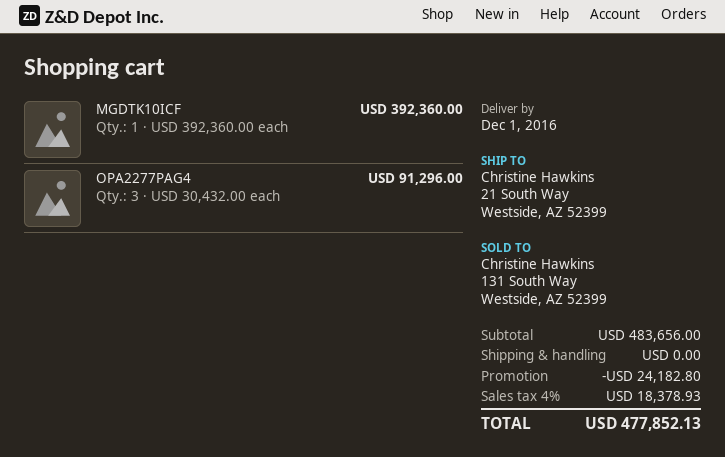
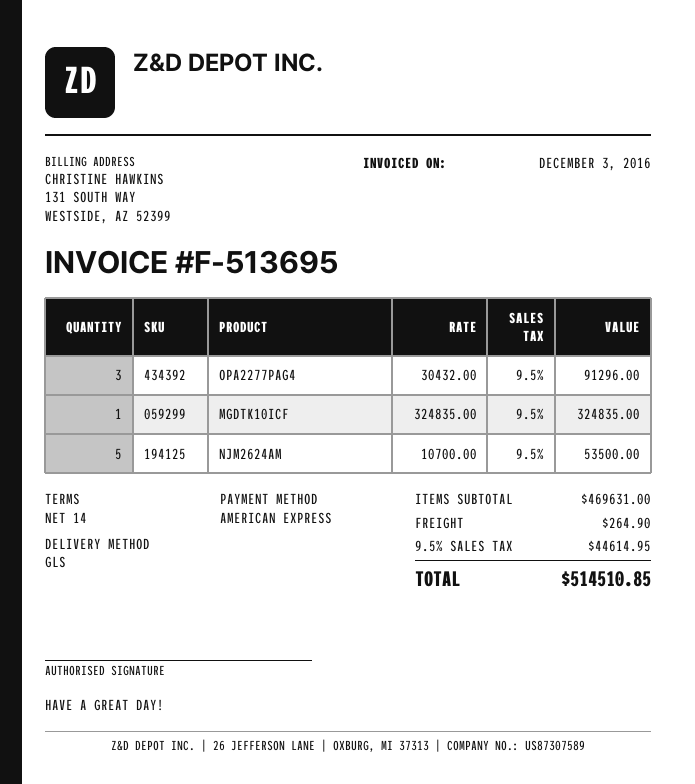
MGDTK10ICF: 1 x 392360.00 = 392360.00 -> 1 x 324835.00 = 324835.00
NJM2624AM: none -> 5 x 10700.00 = 53500.00
subtotal: 483656.00 -> 469631.00
discount: 24182.80 -> none
shipping: 0.00 -> 264.90
tax: 4% = 18378.93 -> 9.5% = 44614.95
total: 477852.13 -> 514510.85

